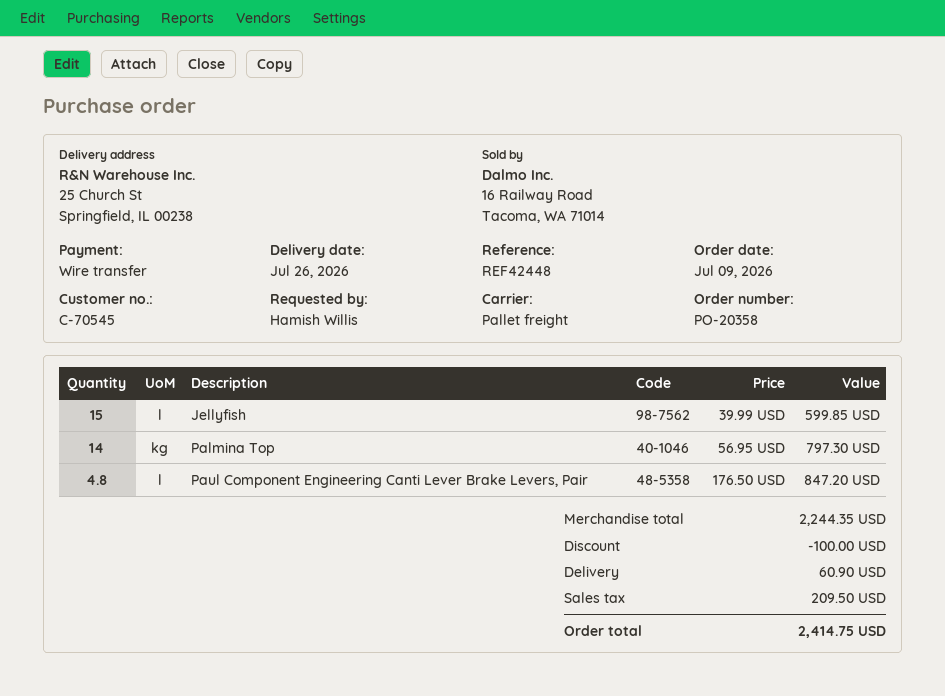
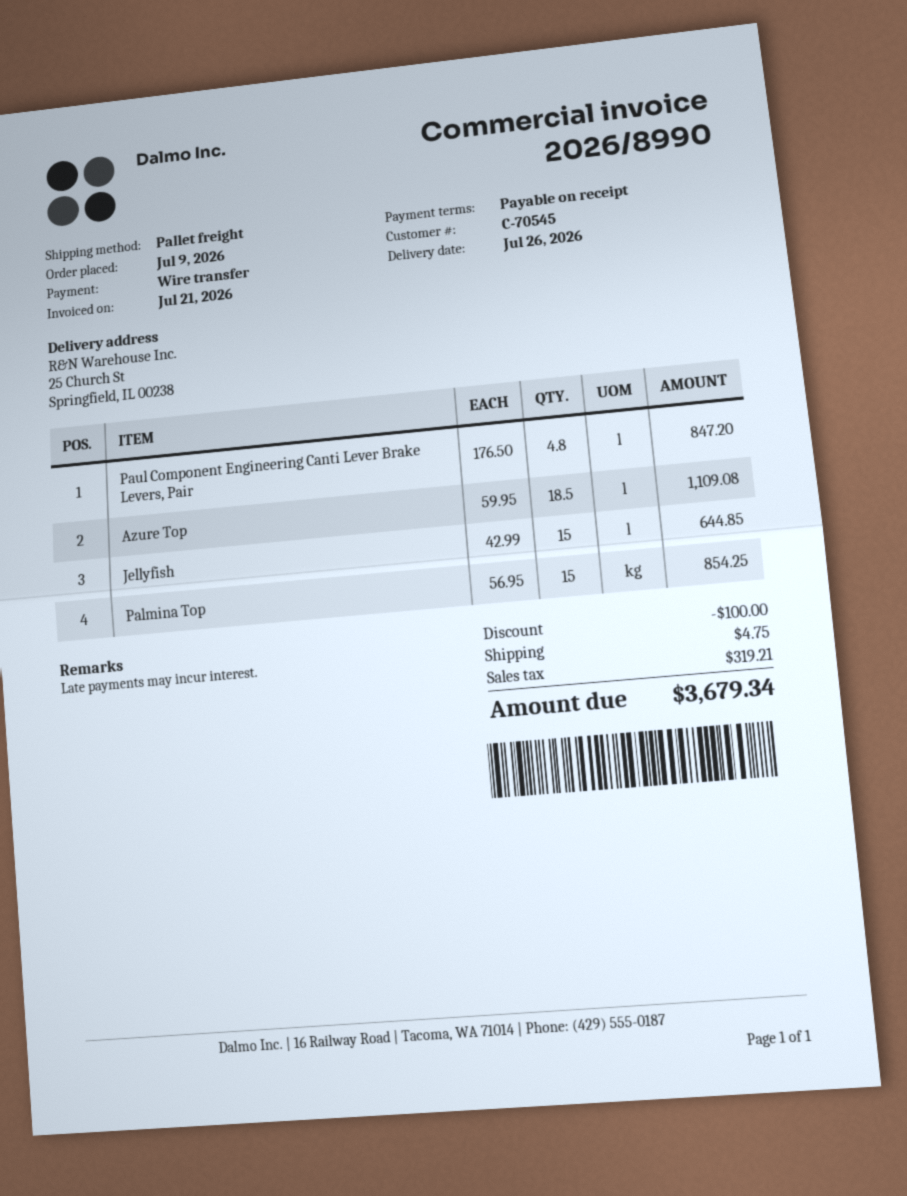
Jellyfish: 15 x 39.99 = 599.85 -> 15 x 42.99 = 644.85
Palmina Top: 14 x 56.95 = 797.30 -> 15 x 56.95 = 854.25
Azure Top: none -> 18.5 x 59.95 = 1109.08
shipping: 60.90 -> 4.75
tax: 209.50 -> 319.21
total: 2414.75 -> 3679.34

